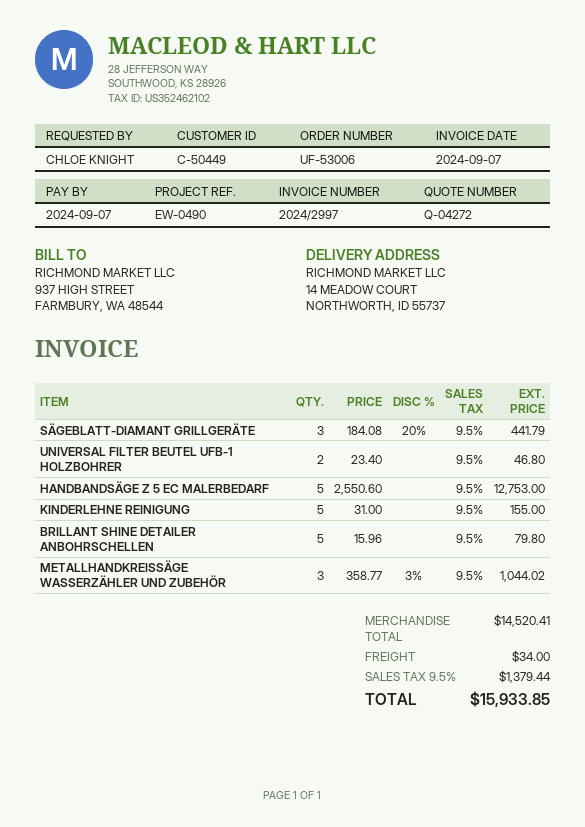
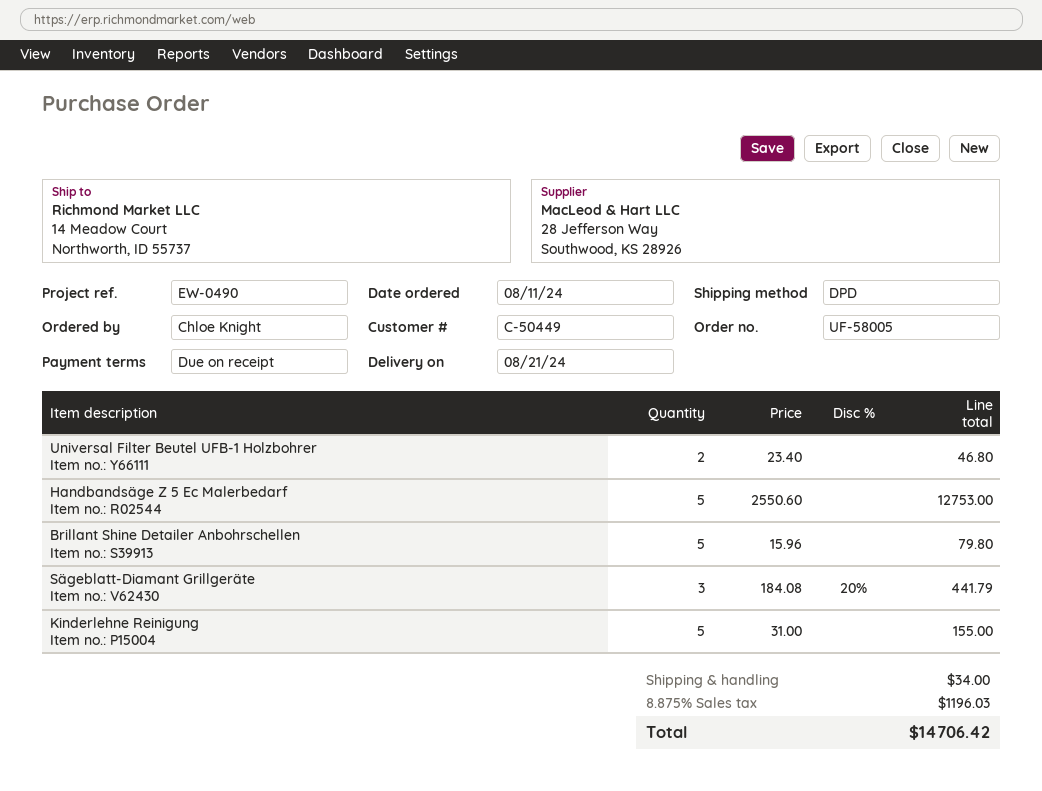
order number: UF-53006 -> UF-58005
METALLHANDKREISSÄGE WASSERZÄHLER UND ZUBEHÖR: 3 x 358.77 - 3% = 1044.02 -> none
tax: 9.5% = 1379.44 -> 8.875% = 1196.03
total: 15933.85 -> 14706.42

